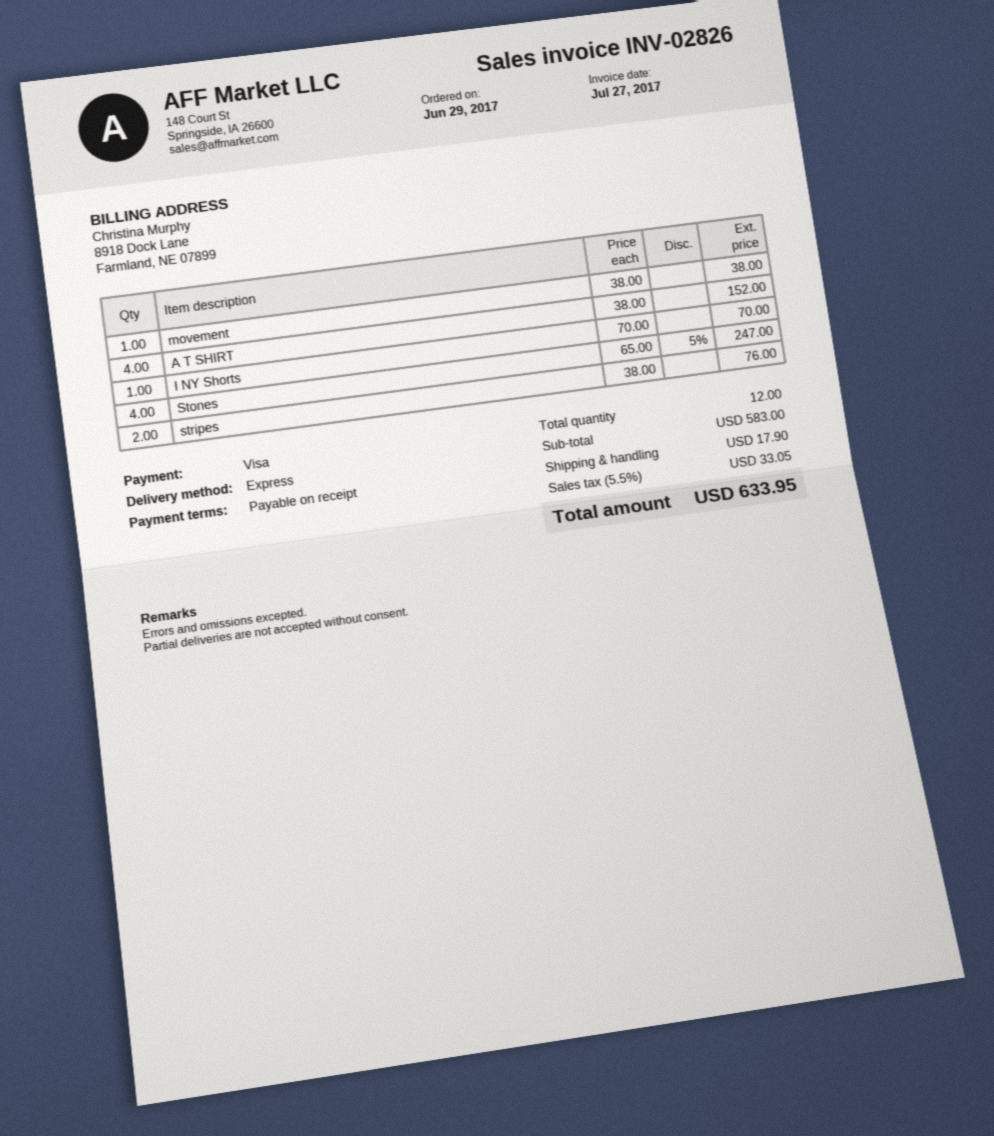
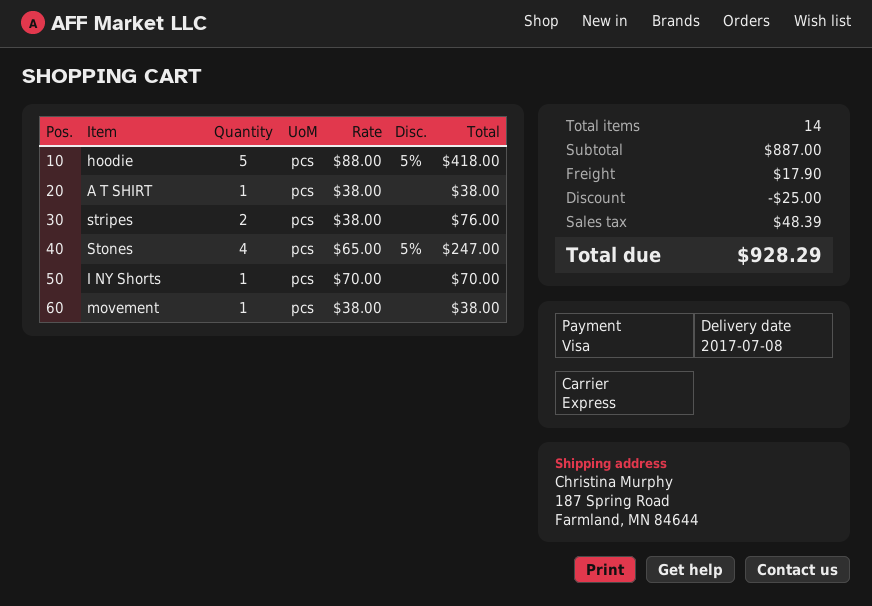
A T SHIRT: 4 x 38.00 = 152.00 -> 1 x 38.00 = 38.00
hoodie: none -> 5 x 88.00 - 5% = 418.00
total quantity: 12 -> 14
subtotal: 583.00 -> 887.00
discount: none -> 25.00
tax: 33.05 -> 48.39
total: 633.95 -> 928.29

